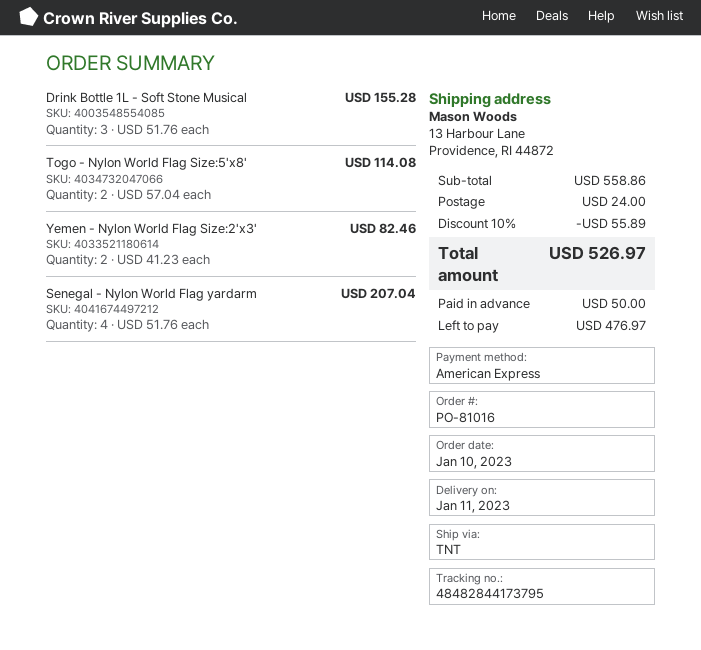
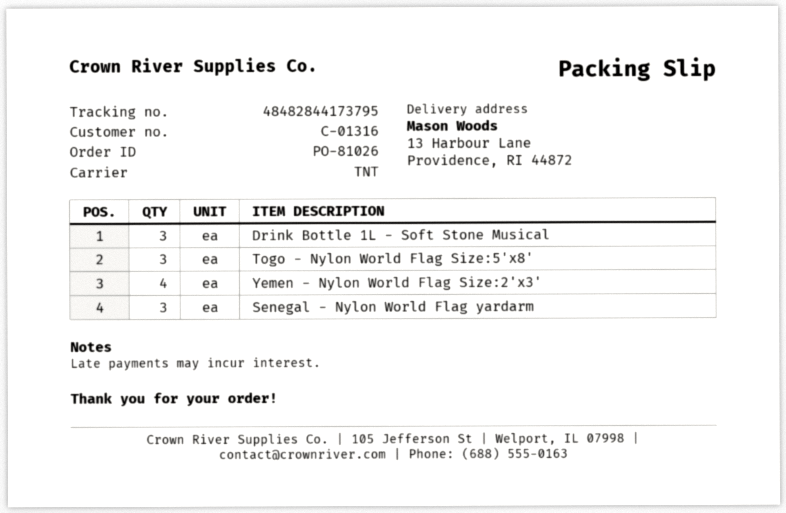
order number: PO-81016 -> PO-81026
Togo - Nylon World Flag Size:5'x8': 2 -> 3
Yemen - Nylon World Flag Size:2'x3': 2 -> 4
Senegal - Nylon World Flag yardarm: 4 -> 3

